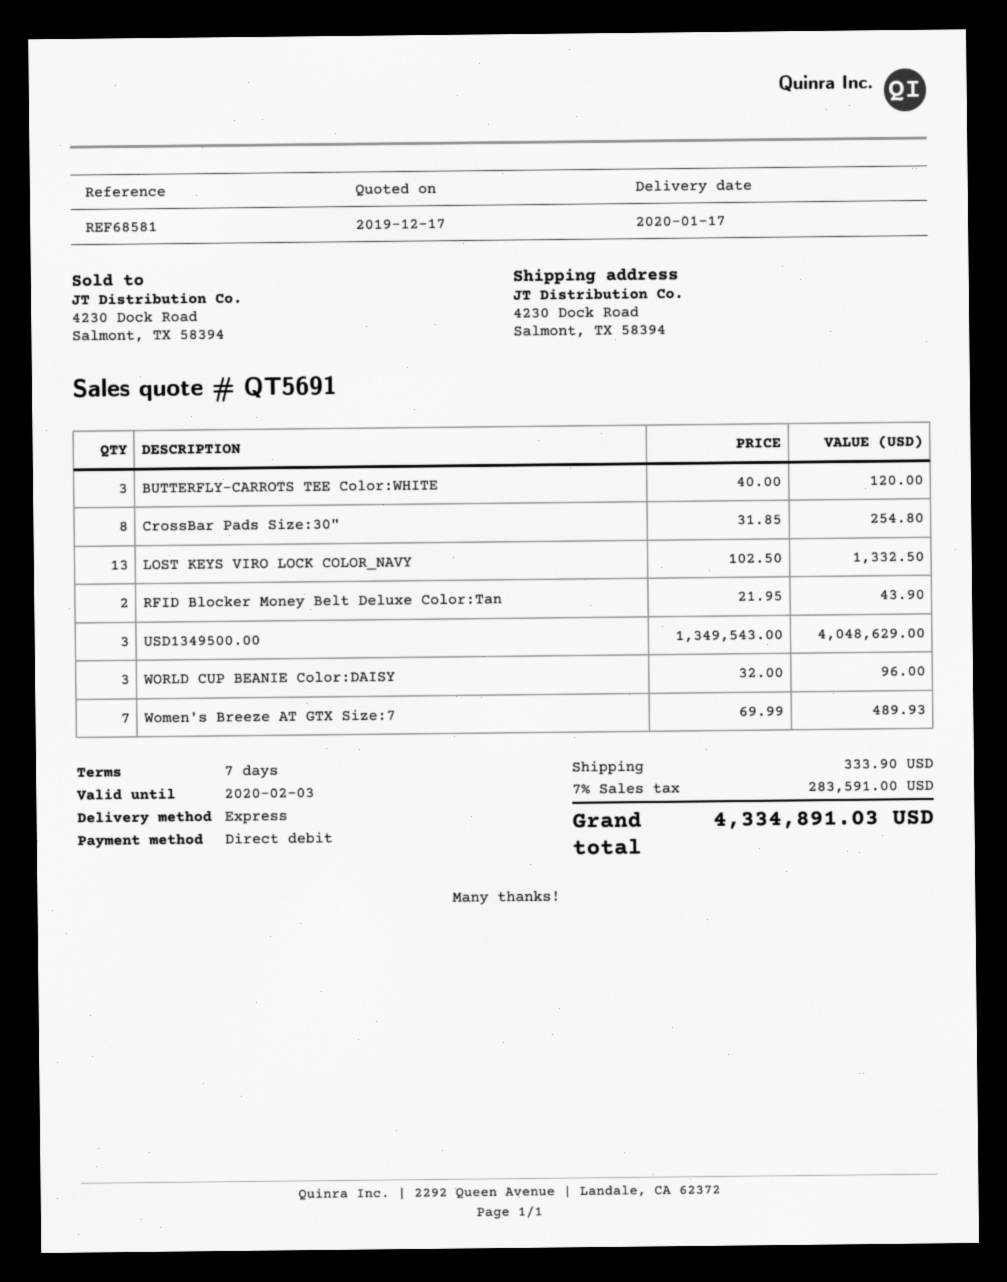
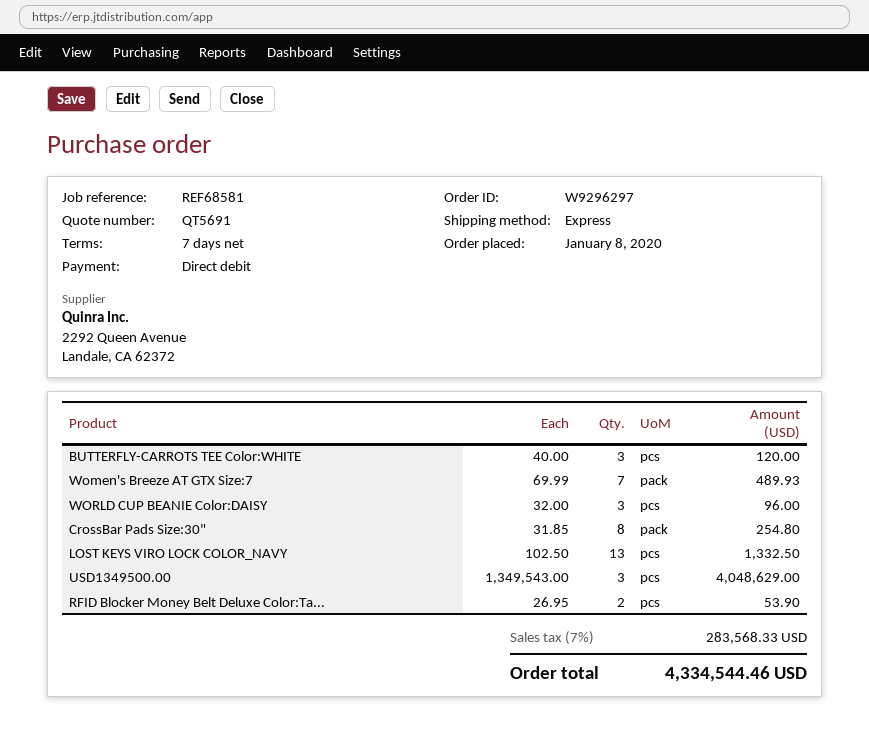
RFID Blocker Money Belt Deluxe Color:Tan: 2 x 21.95 = 43.90 -> 2 x 26.95 = 53.90
shipping: 333.90 -> none
tax: 7% = 283591.00 -> 7% = 283568.33
total: 4334891.03 -> 4334544.46

